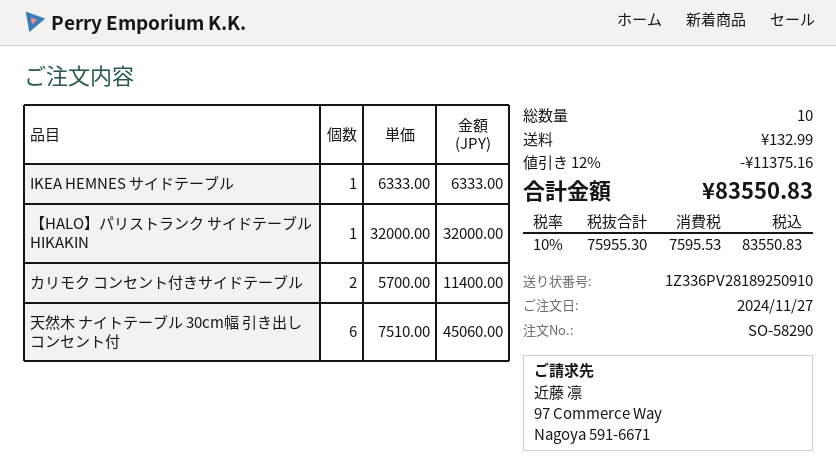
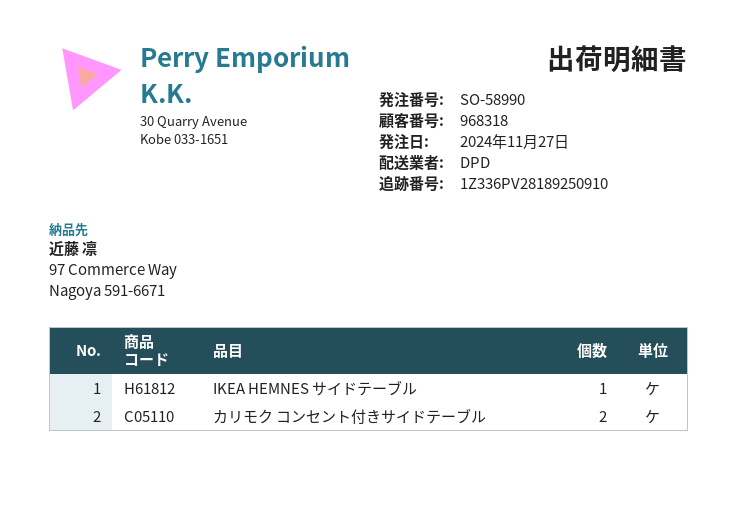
order number: SO-58290 -> SO-58990
【HALO】パリストランク サイドテーブル HIKAKIN: 1 -> none
天然木 ナイトテーブル 30cm幅 引き出しコンセント付: 6 -> none

